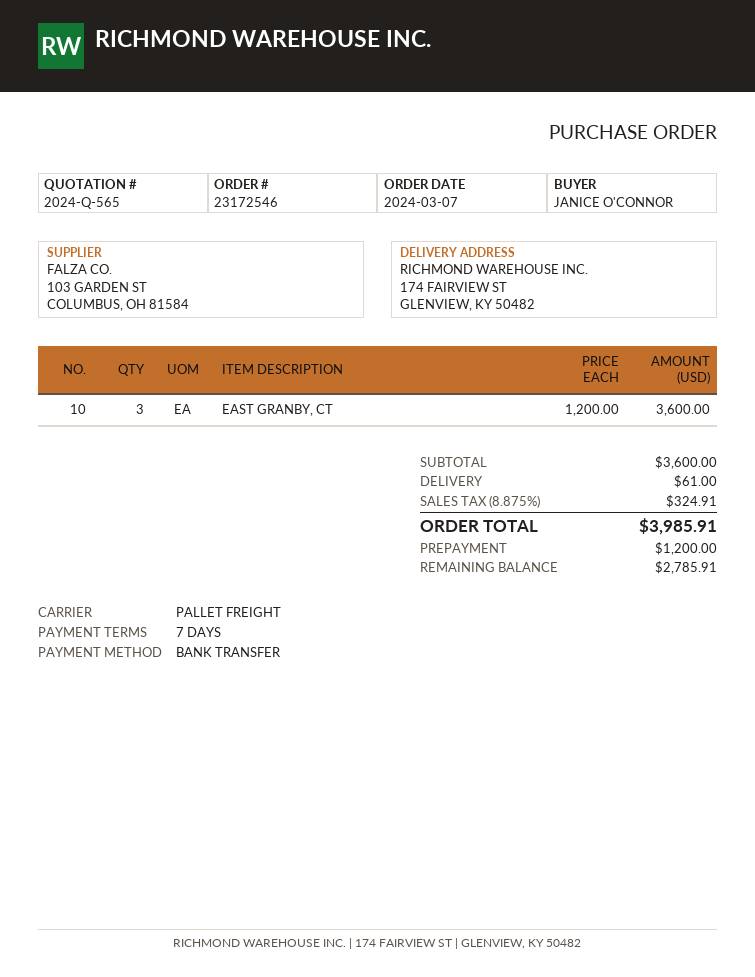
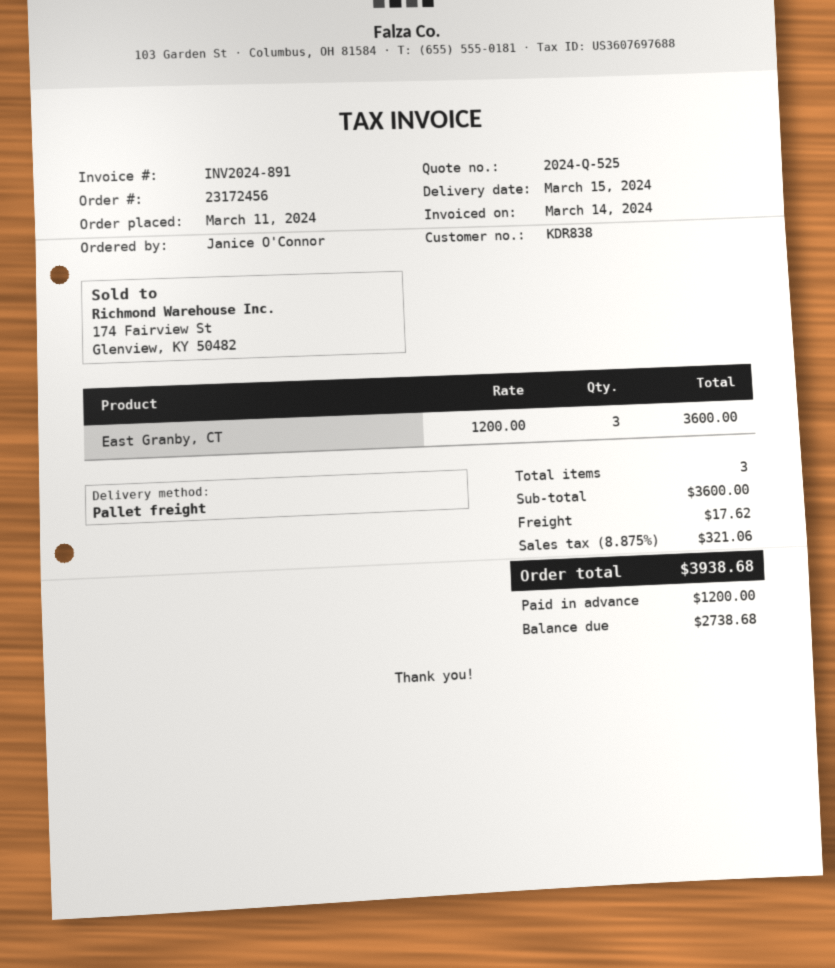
quote number: 2024-Q-565 -> 2024-Q-525
order number: 23172546 -> 23172456
order date: 2024-03-07 -> 2024-03-11
shipping: 61.00 -> 17.62
tax: 8.875% = 324.91 -> 8.875% = 321.06
total: 3985.91 -> 3938.68
balance: 2785.91 -> 2738.68

